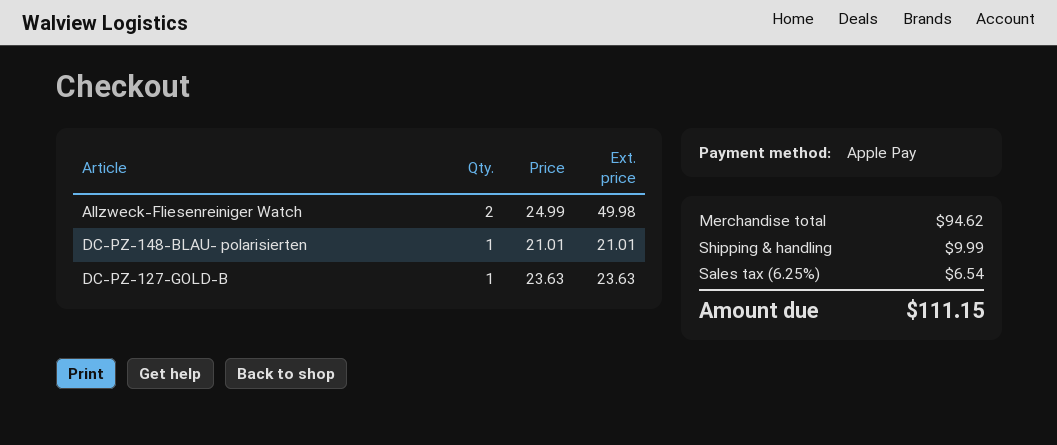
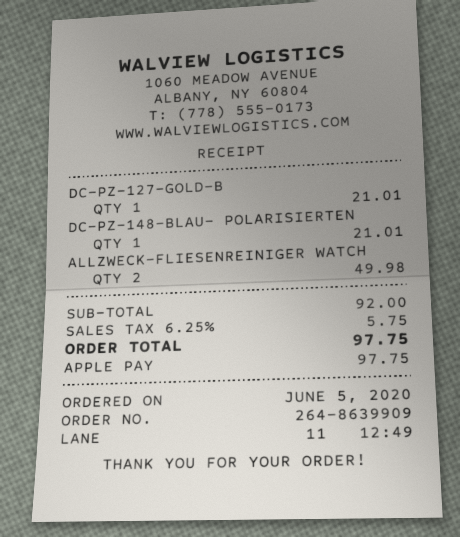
DC-PZ-127-GOLD-B: 1 for 23.63 -> 1 for 21.01
subtotal: 94.62 -> 92.00
shipping: 9.99 -> none
tax: 6.25% = 6.54 -> 6.25% = 5.75
total: 111.15 -> 97.75

